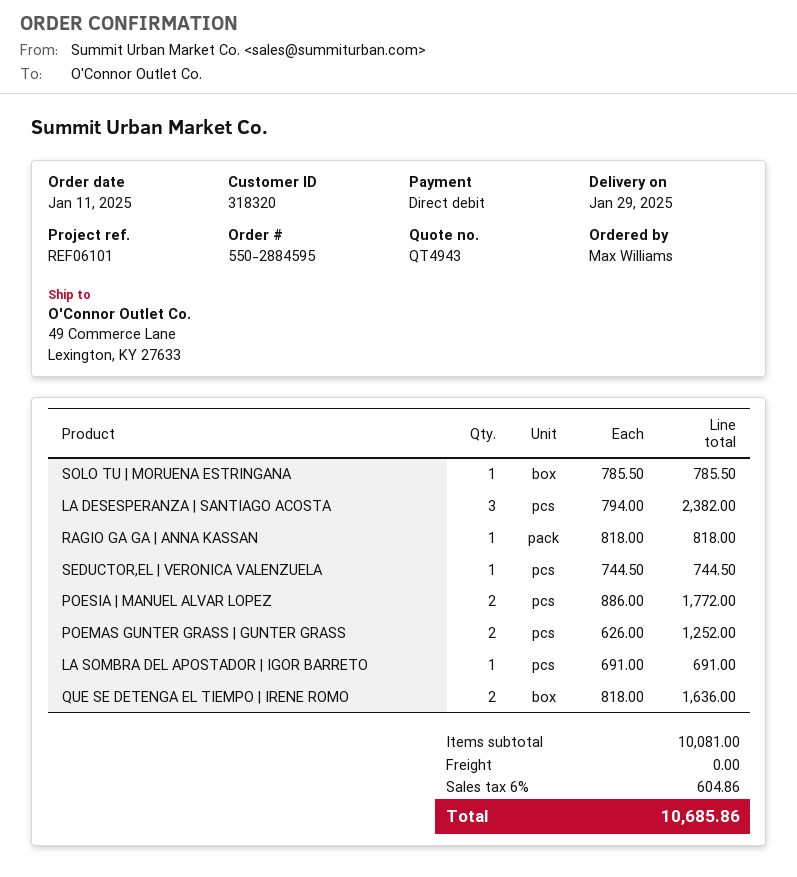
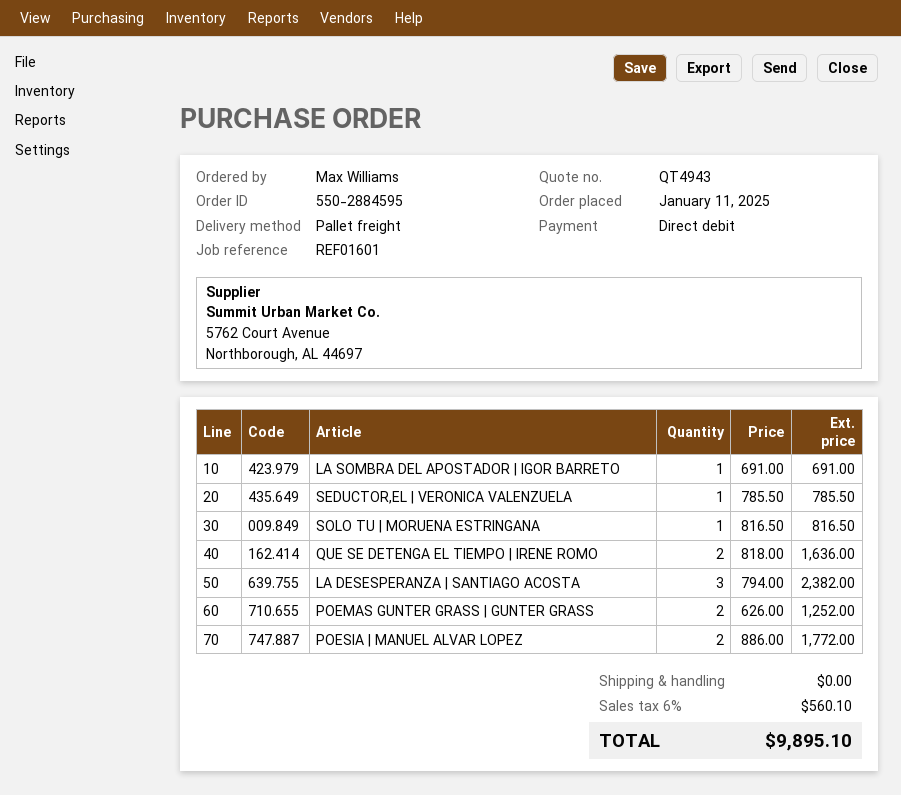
reference: REF06101 -> REF01601
SOLO TU | MORUENA ESTRINGANA: 1 x 785.50 = 785.50 -> 1 x 816.50 = 816.50
RAGIO GA GA | ANNA KASSAN: 1 x 818.00 = 818.00 -> none
SEDUCTOR,EL | VERONICA VALENZUELA: 1 x 744.50 = 744.50 -> 1 x 785.50 = 785.50
tax: 6% = 604.86 -> 6% = 560.10
total: 10685.86 -> 9895.10

